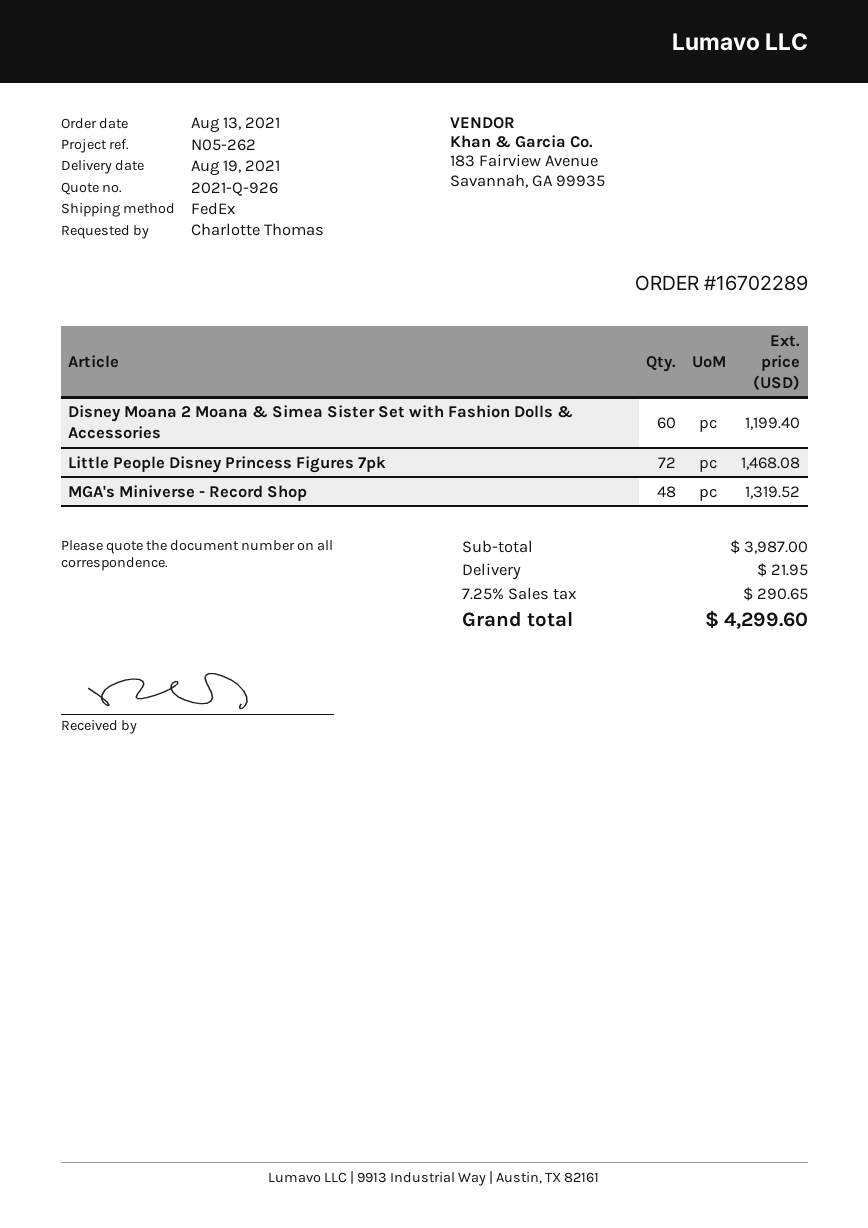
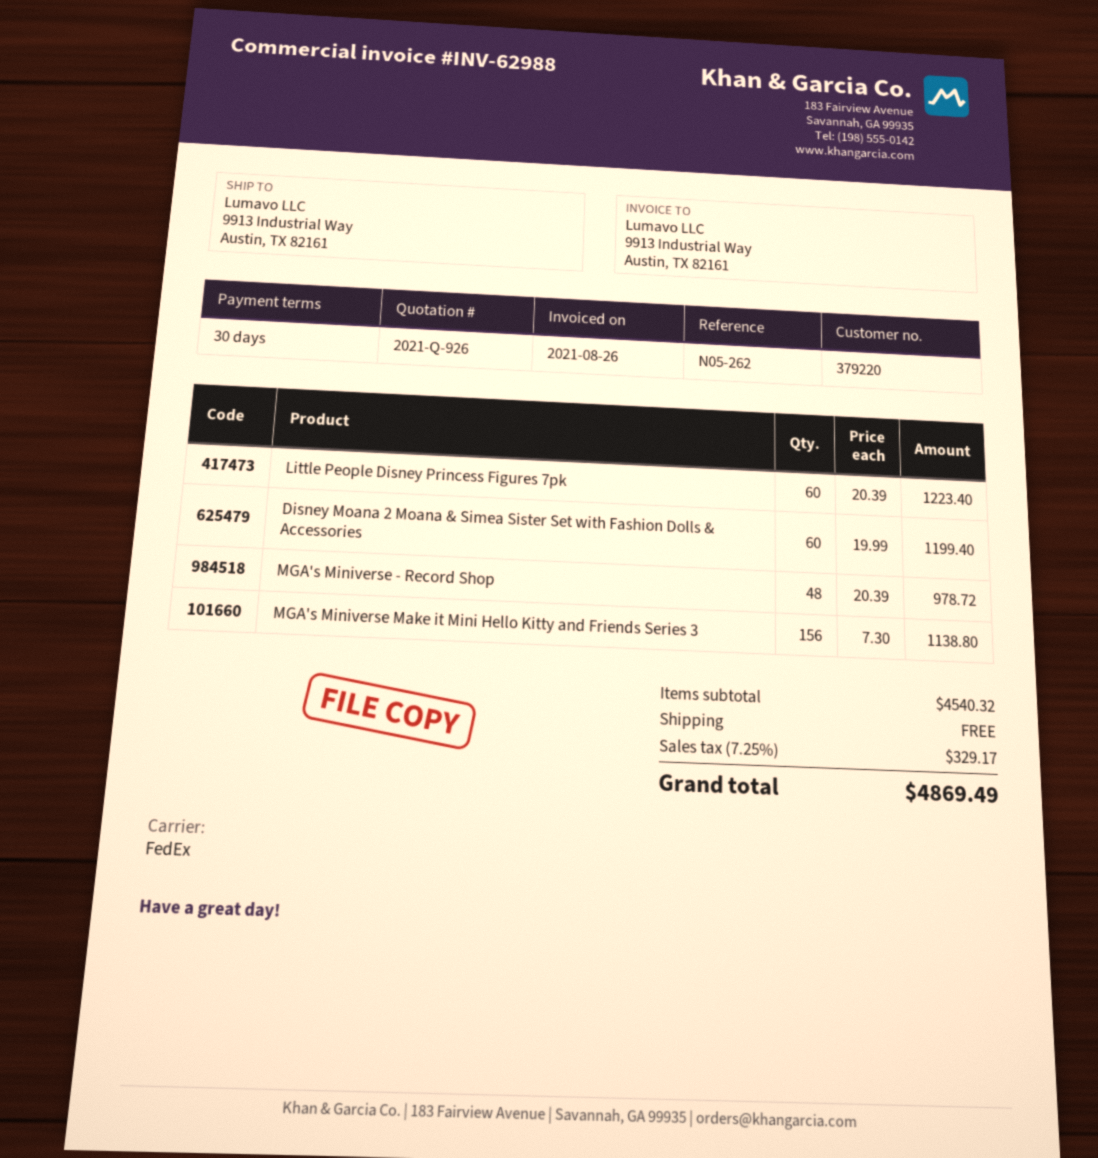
Little People Disney Princess Figures 7pk: 72 for 1468.08 -> 60 for 1223.40
MGA's Miniverse - Record Shop: 48 for 1319.52 -> 48 for 978.72
MGA's Miniverse Make it Mini Hello Kitty and Friends Series 3: none -> 156 for 1138.80
subtotal: 3987.00 -> 4540.32
shipping: 21.95 -> 0.00
tax: 7.25% = 290.65 -> 7.25% = 329.17
total: 4299.60 -> 4869.49

